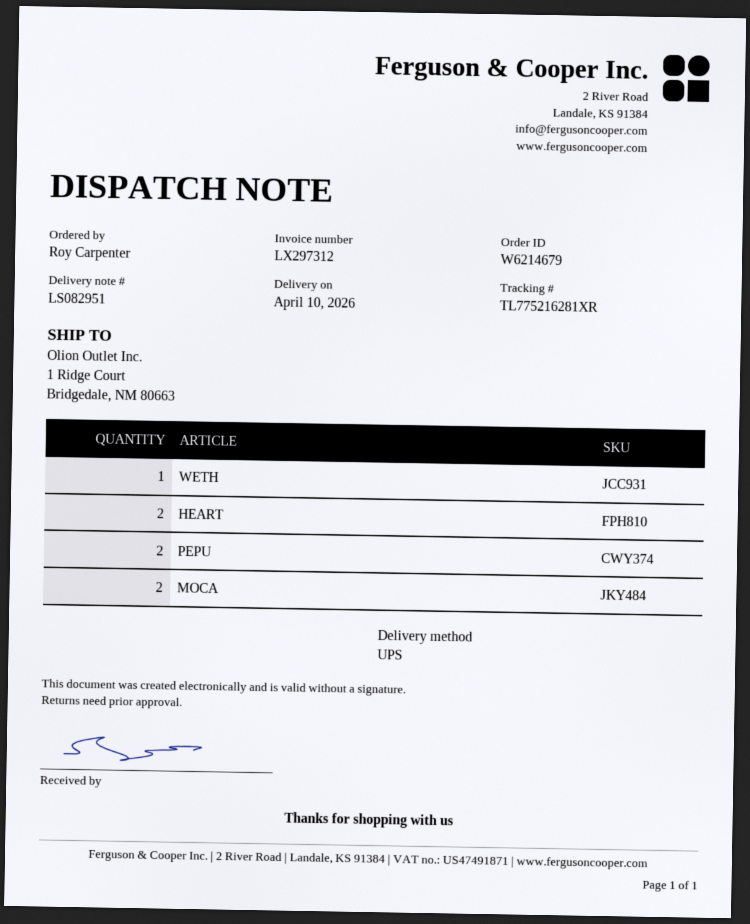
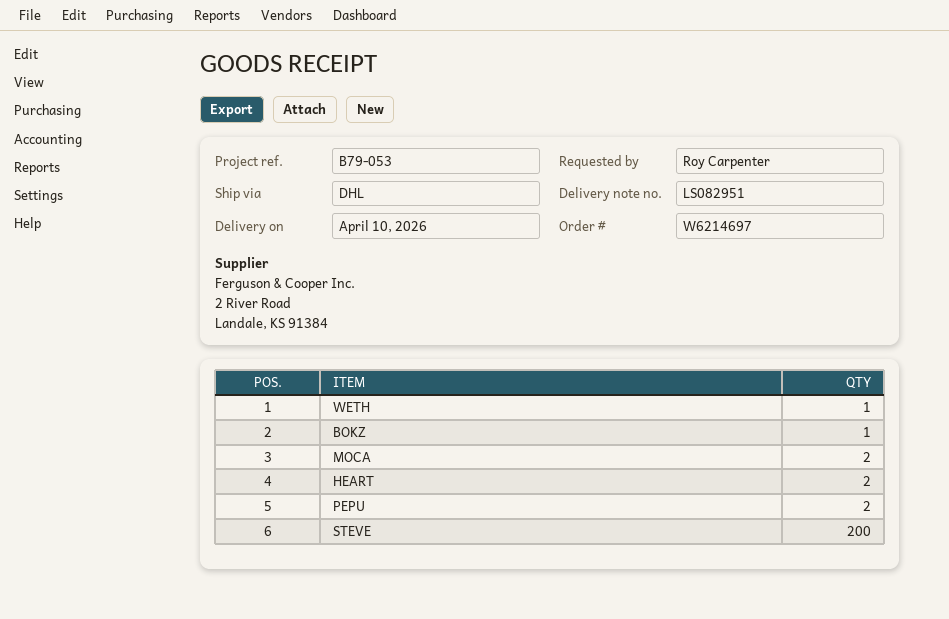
order number: W6214679 -> W6214697
shipping method: UPS -> DHL
BOKZ: none -> 1
STEVE: none -> 200

